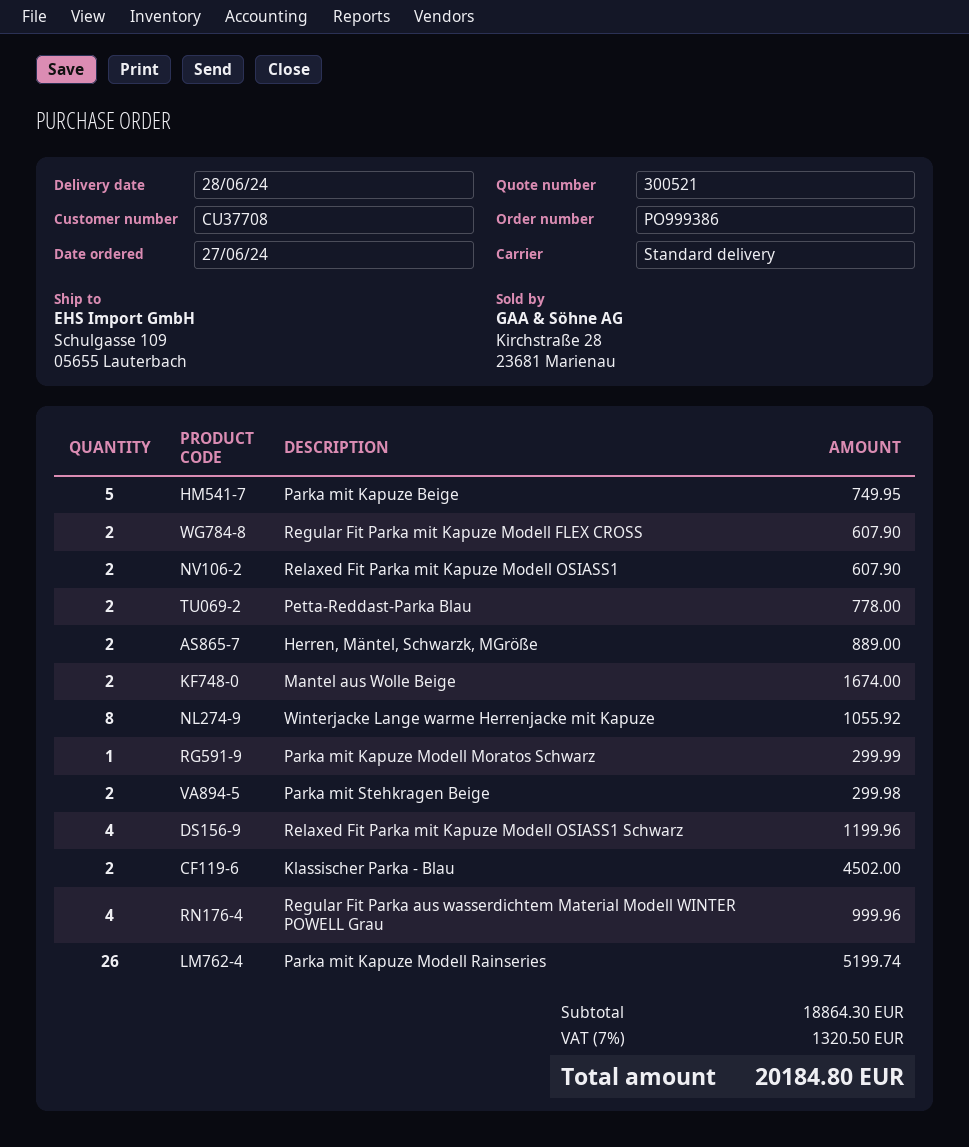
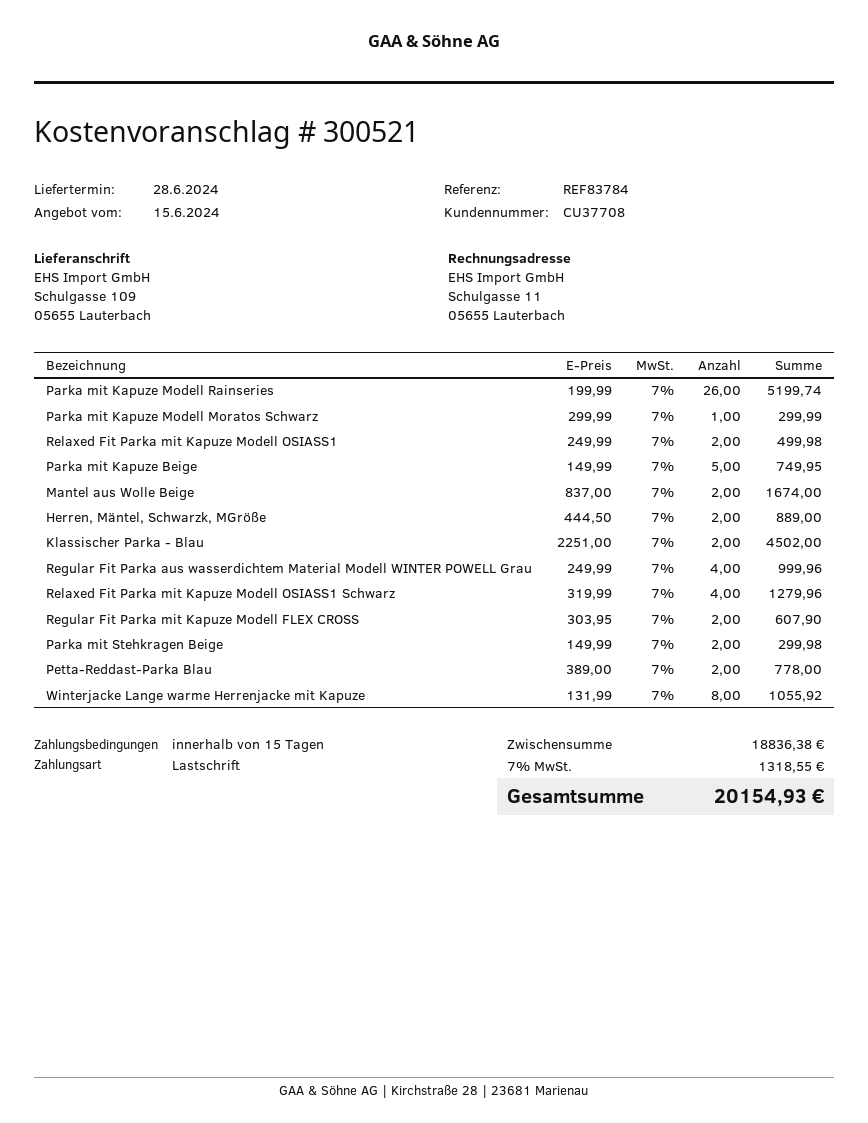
Relaxed Fit Parka mit Kapuze Modell OSIASS1: 2 for 607.90 -> 2 for 499.98
Relaxed Fit Parka mit Kapuze Modell OSIASS1 Schwarz: 4 for 1199.96 -> 4 for 1279.96
subtotal: 18864.30 -> 18836.38
tax: 7% = 1320.50 -> 7% = 1318.55
total: 20184.80 -> 20154.93

